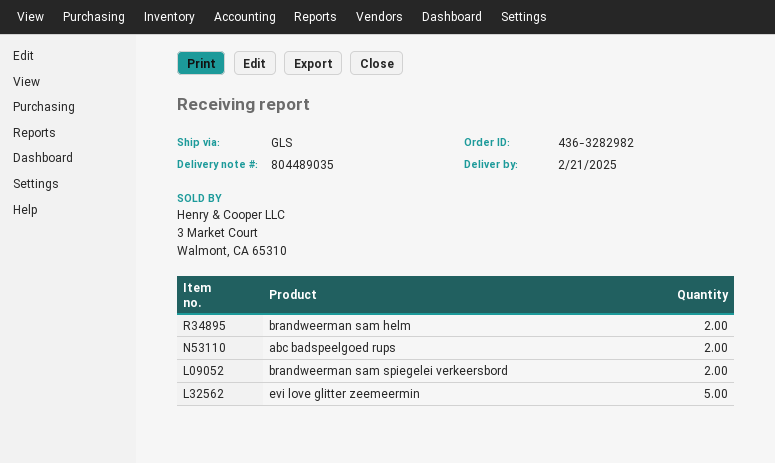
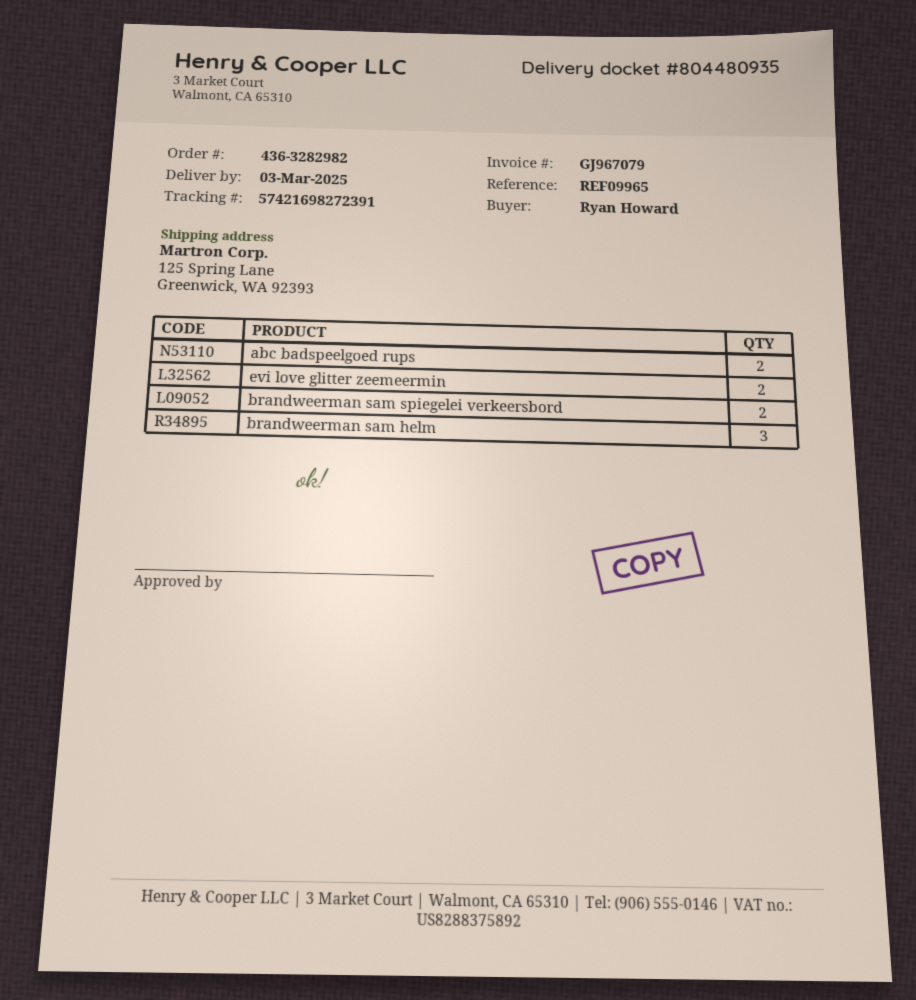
delivery note number: 804489035 -> 804480935
delivery date: 2025-02-21 -> 2025-03-03
brandweerman sam helm: 2 -> 3
evi love glitter zeemeermin: 5 -> 2

